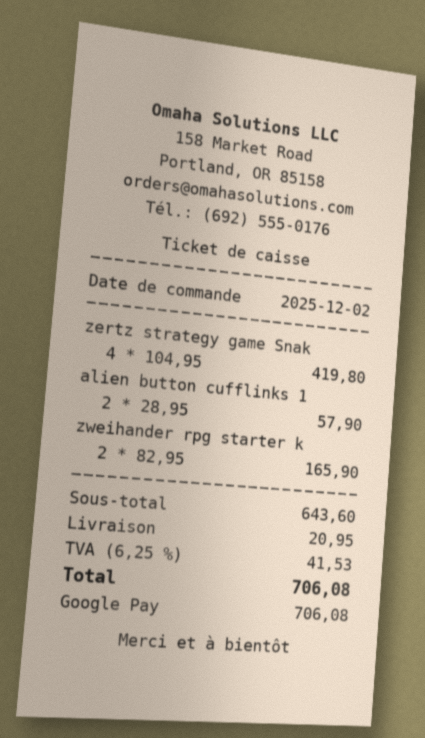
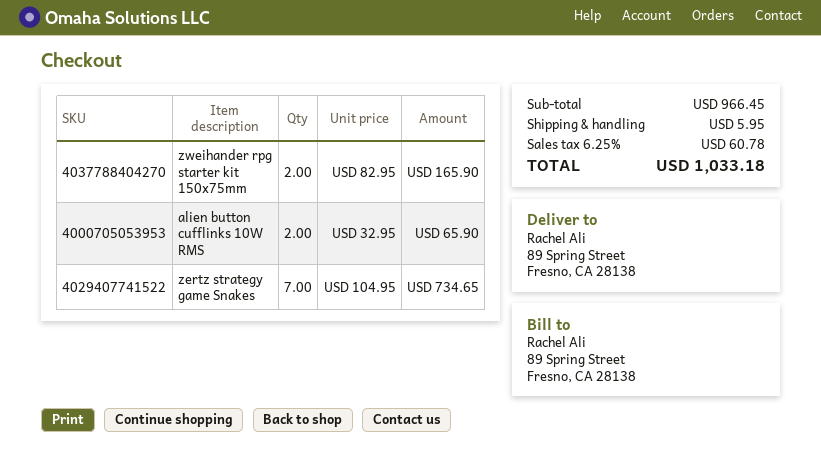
zertz strategy game Snak: 4 x 104.95 = 419.80 -> 7 x 104.95 = 734.65
alien button cufflinks 1: 2 x 28.95 = 57.90 -> 2 x 32.95 = 65.90
subtotal: 643.60 -> 966.45
shipping: 20.95 -> 5.95
tax: 6.25% = 41.53 -> 6.25% = 60.78
total: 706.08 -> 1033.18

